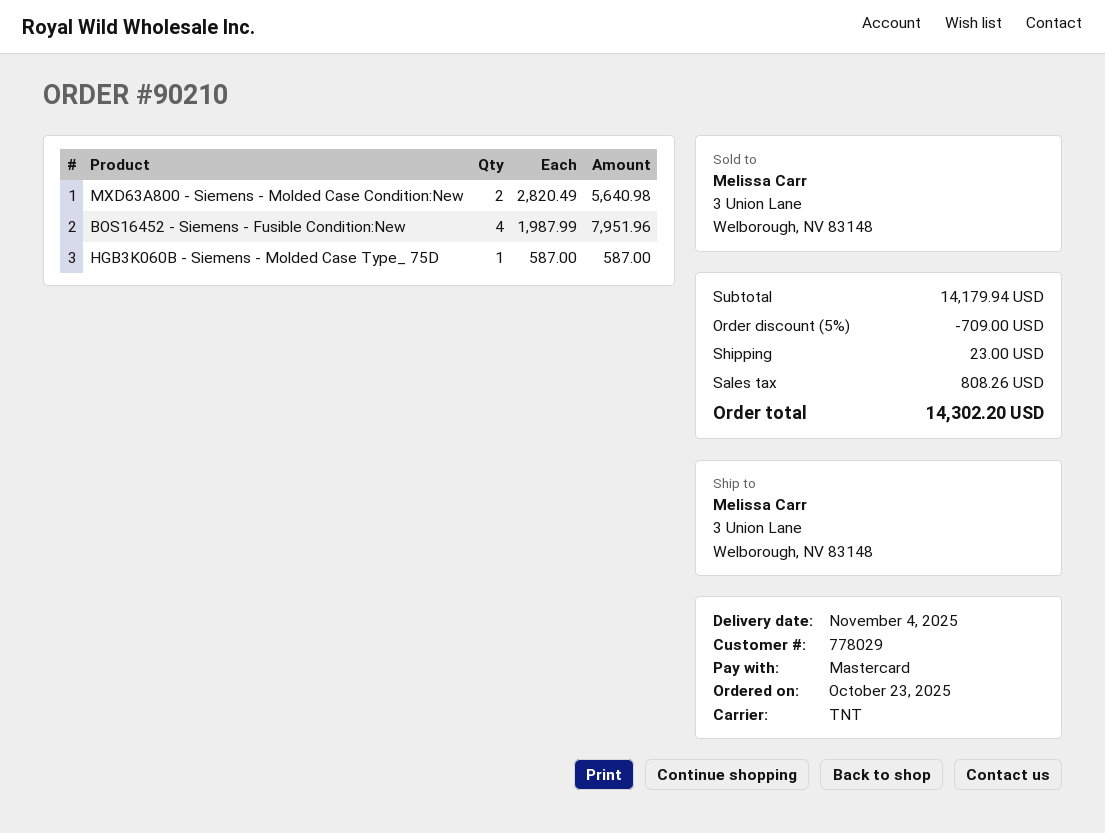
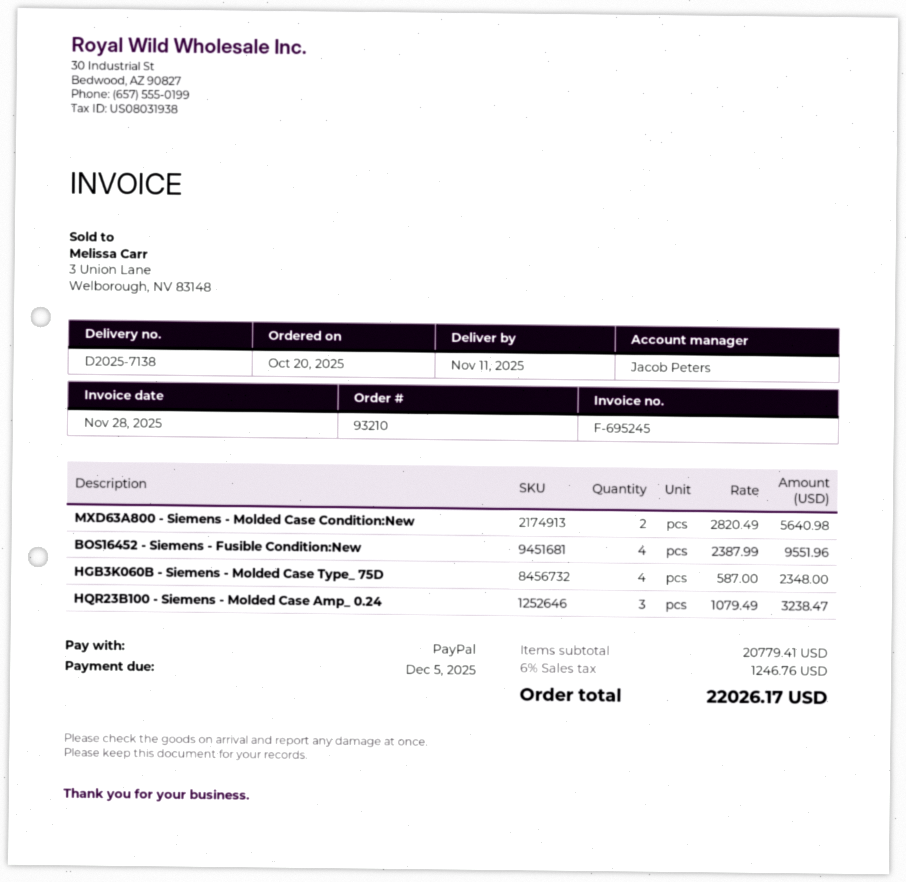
order number: 90210 -> 93210
order date: 2025-10-23 -> 2025-10-20
delivery date: 2025-11-04 -> 2025-11-11
payment method: Mastercard -> PayPal
BOS16452 - Siemens - Fusible Condition:New: 4 x 1987.99 = 7951.96 -> 4 x 2387.99 = 9551.96
HGB3K060B - Siemens - Molded Case Type_ 75D: 1 x 587.00 = 587.00 -> 4 x 587.00 = 2348.00
HQR23B100 - Siemens - Molded Case Amp_ 0.24: none -> 3 x 1079.49 = 3238.47
subtotal: 14179.94 -> 20779.41
discount: 5% = 709.00 -> none
shipping: 23.00 -> none
tax: 808.26 -> 1246.76
total: 14302.20 -> 22026.17

